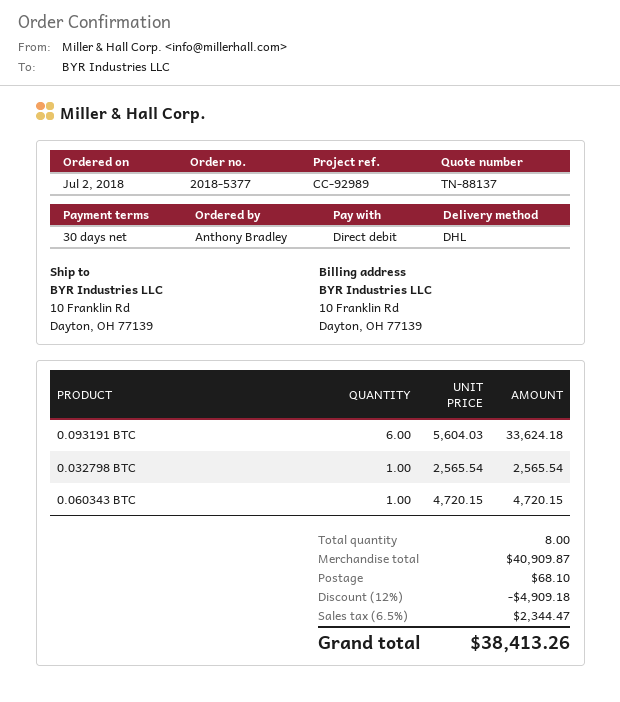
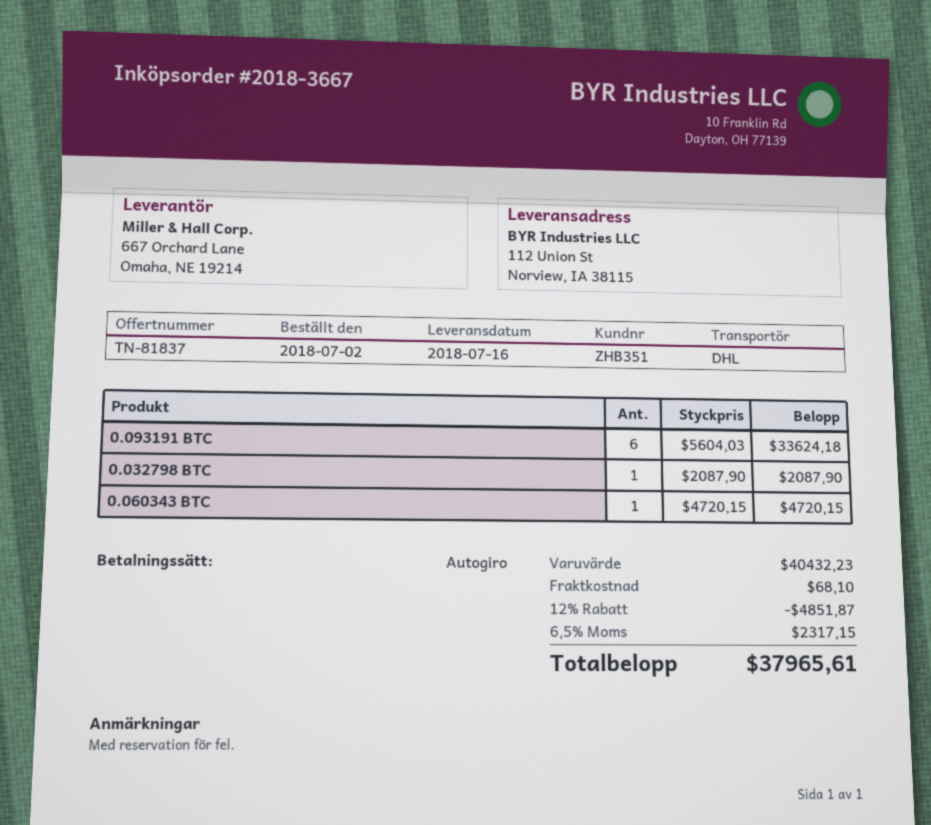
quote number: TN-88137 -> TN-81837
order number: 2018-5377 -> 2018-3667
ship to: 10 Franklin Rd, Dayton, OH 77139 -> 112 Union St, Norview, IA 38115
0.032798 BTC: 1 x 2565.54 = 2565.54 -> 1 x 2087.90 = 2087.90
subtotal: 40909.87 -> 40432.23
discount: 12% = 4909.18 -> 12% = 4851.87
tax: 6.5% = 2344.47 -> 6.5% = 2317.15
total: 38413.26 -> 37965.61

